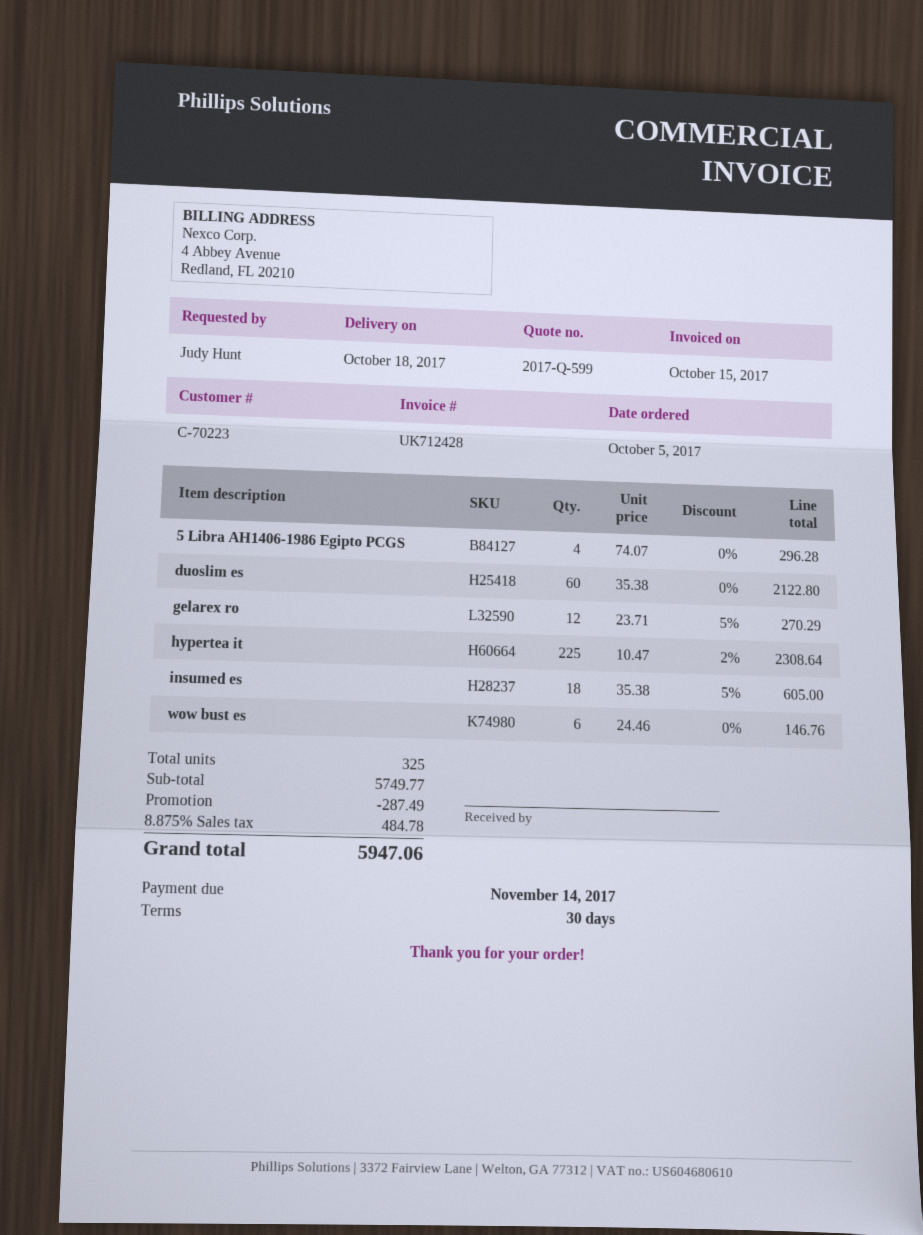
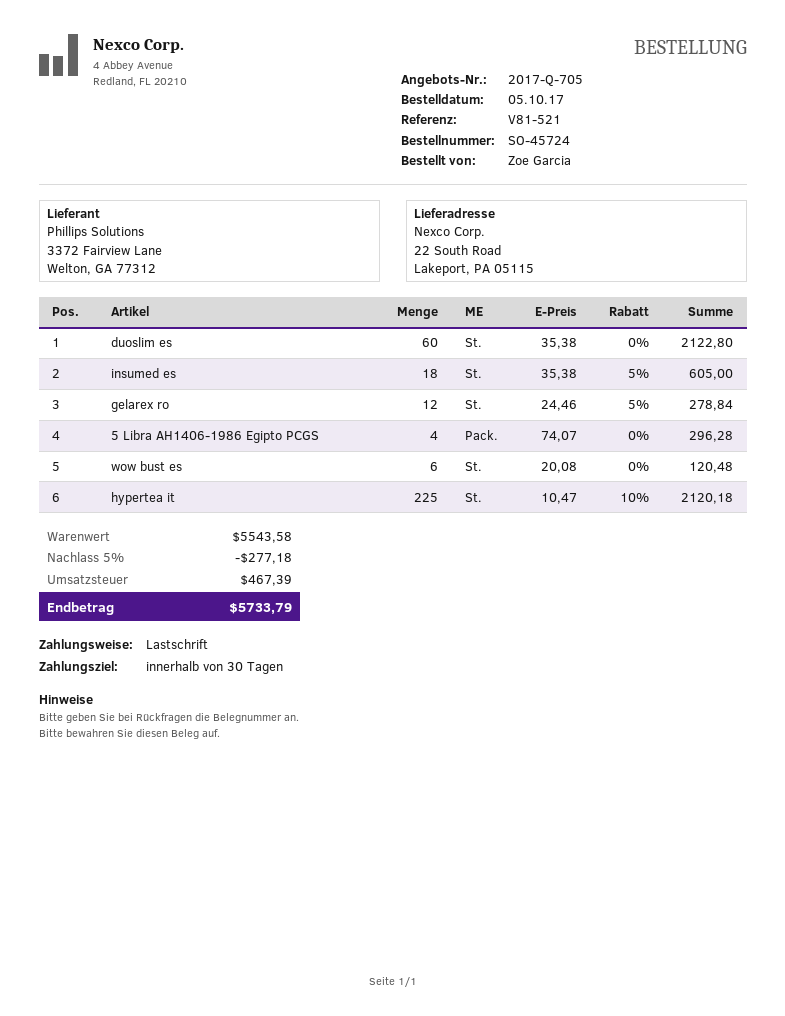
quote number: 2017-Q-599 -> 2017-Q-705
ordered by: Judy Hunt -> Zoe Garcia
gelarex ro: 12 x 23.71 - 5% = 270.29 -> 12 x 24.46 - 5% = 278.84
hypertea it: 225 x 10.47 - 2% = 2308.64 -> 225 x 10.47 - 10% = 2120.18
wow bust es: 6 x 24.46 = 146.76 -> 6 x 20.08 = 120.48
subtotal: 5749.77 -> 5543.58
discount: 287.49 -> 277.18
tax: 484.78 -> 467.39
total: 5947.06 -> 5733.79

